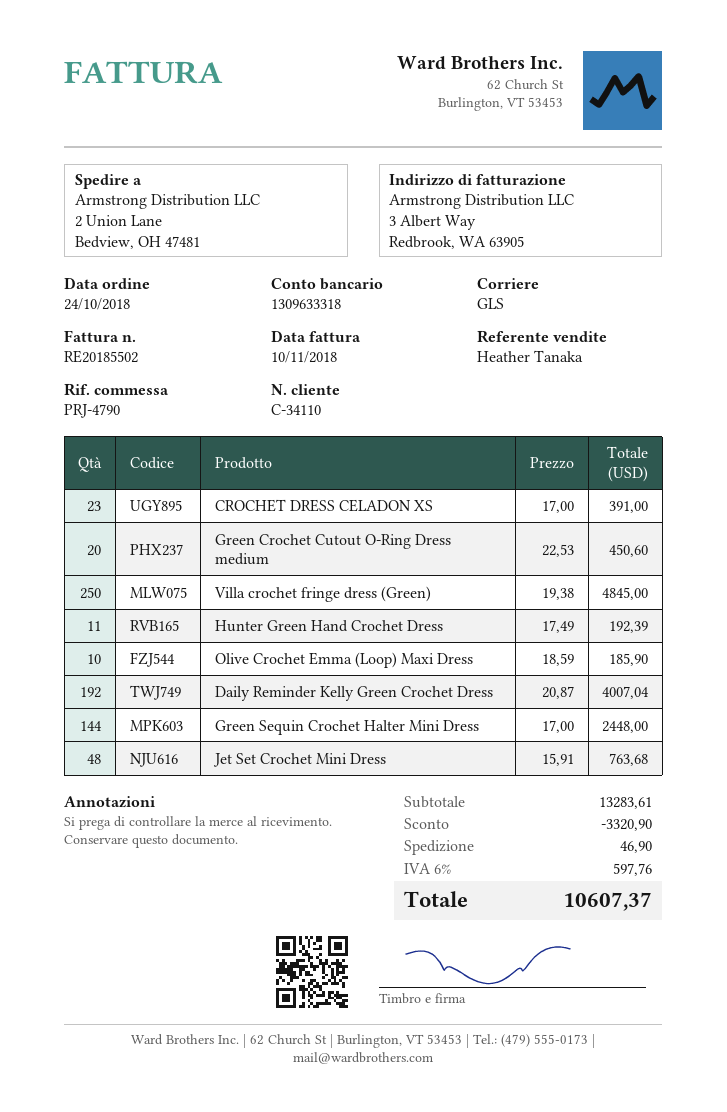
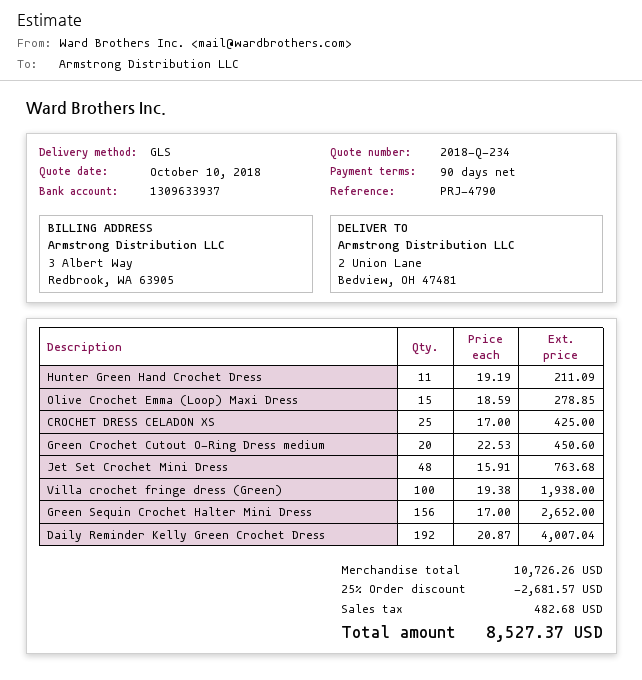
bank account: 1309633318 -> 1309633937
CROCHET DRESS CELADON XS: 23 x 17.00 = 391.00 -> 25 x 17.00 = 425.00
Villa crochet fringe dress (Green): 250 x 19.38 = 4845.00 -> 100 x 19.38 = 1938.00
Hunter Green Hand Crochet Dress: 11 x 17.49 = 192.39 -> 11 x 19.19 = 211.09
Olive Crochet Emma (Loop) Maxi Dress: 10 x 18.59 = 185.90 -> 15 x 18.59 = 278.85
Green Sequin Crochet Halter Mini Dress: 144 x 17.00 = 2448.00 -> 156 x 17.00 = 2652.00
subtotal: 13283.61 -> 10726.26
discount: 3320.90 -> 2681.57
shipping: 46.90 -> none
tax: 597.76 -> 482.68
total: 10607.37 -> 8527.37

